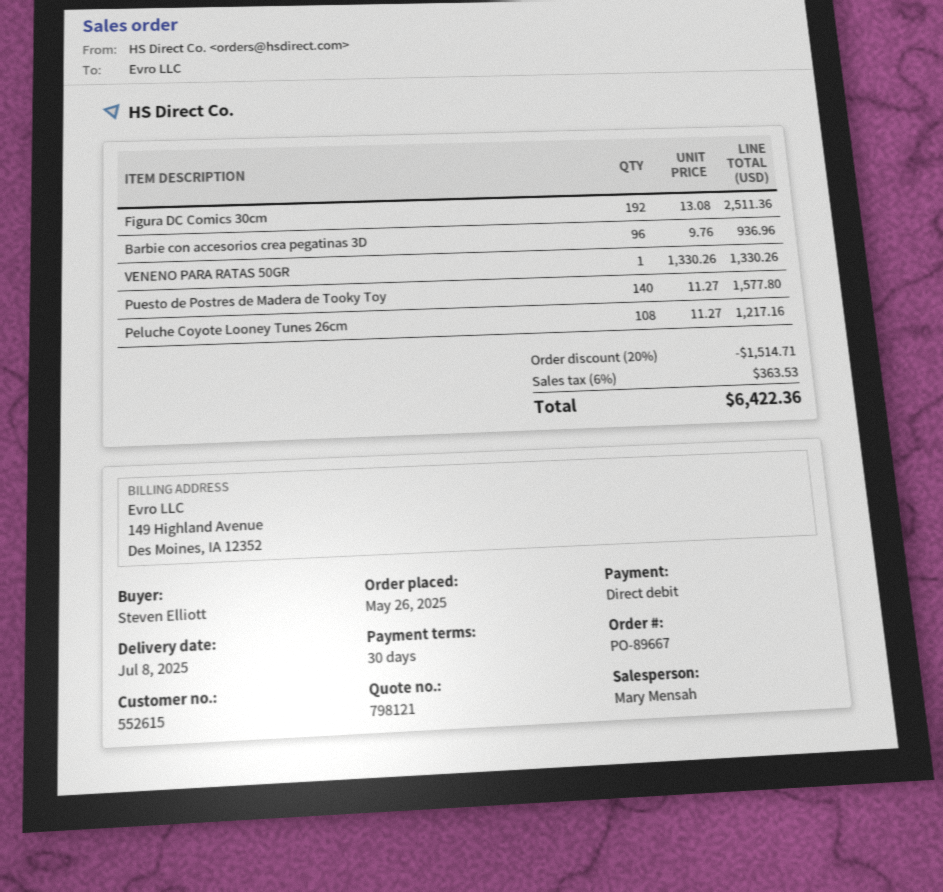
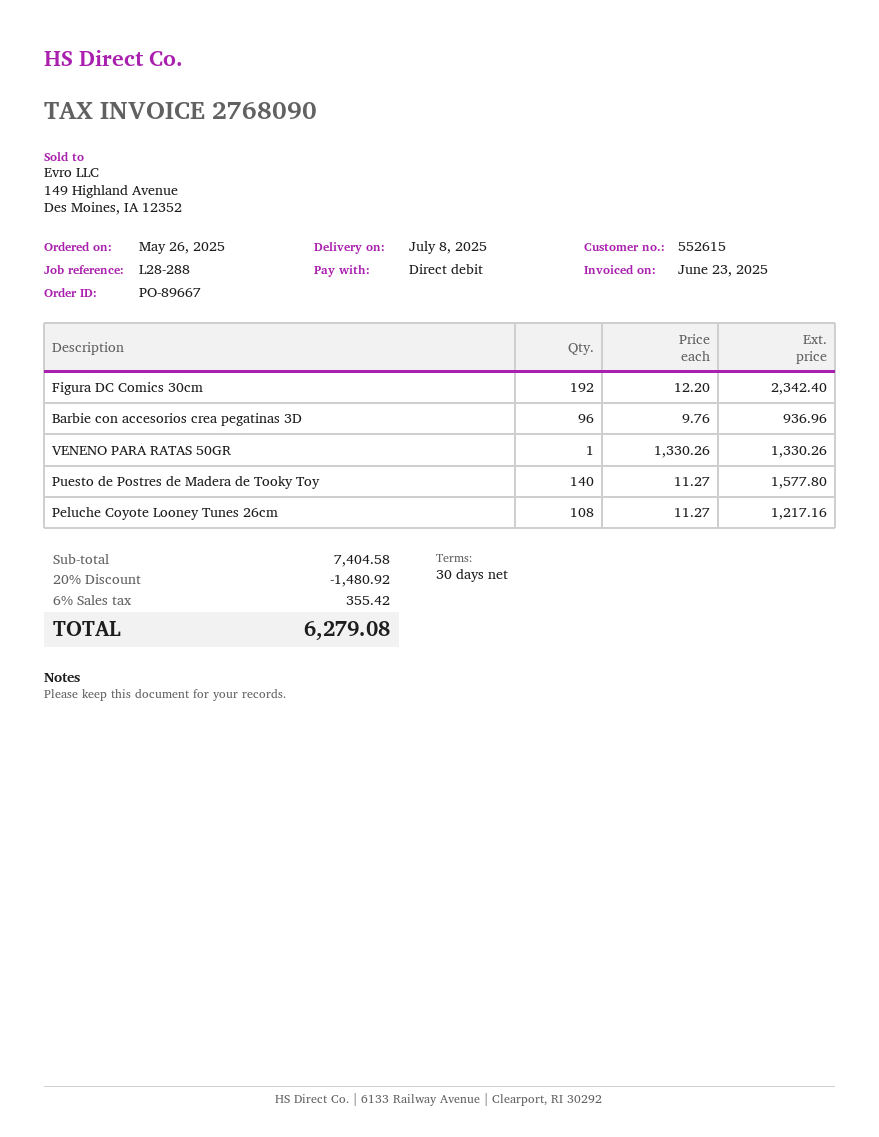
Figura DC Comics 30cm: 192 x 13.08 = 2511.36 -> 192 x 12.20 = 2342.40
discount: 20% = 1514.71 -> 20% = 1480.92
tax: 6% = 363.53 -> 6% = 355.42
total: 6422.36 -> 6279.08

